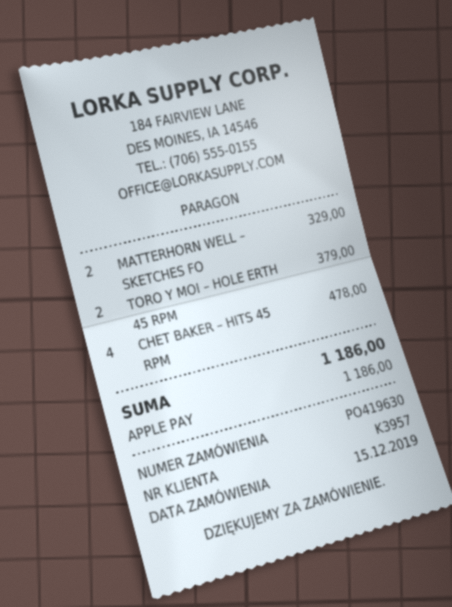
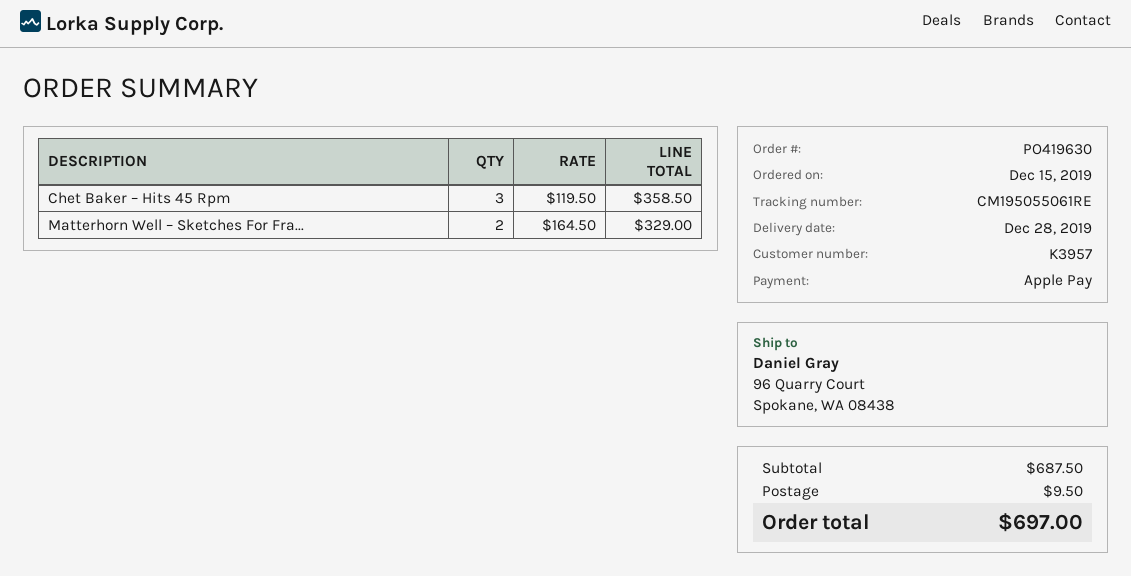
TORO Y MOI – HOLE ERTH 45 RPM: 2 for 379.00 -> none
CHET BAKER – HITS 45 RPM: 4 for 478.00 -> 3 for 358.50
shipping: none -> 9.50
total: 1186.00 -> 697.00

